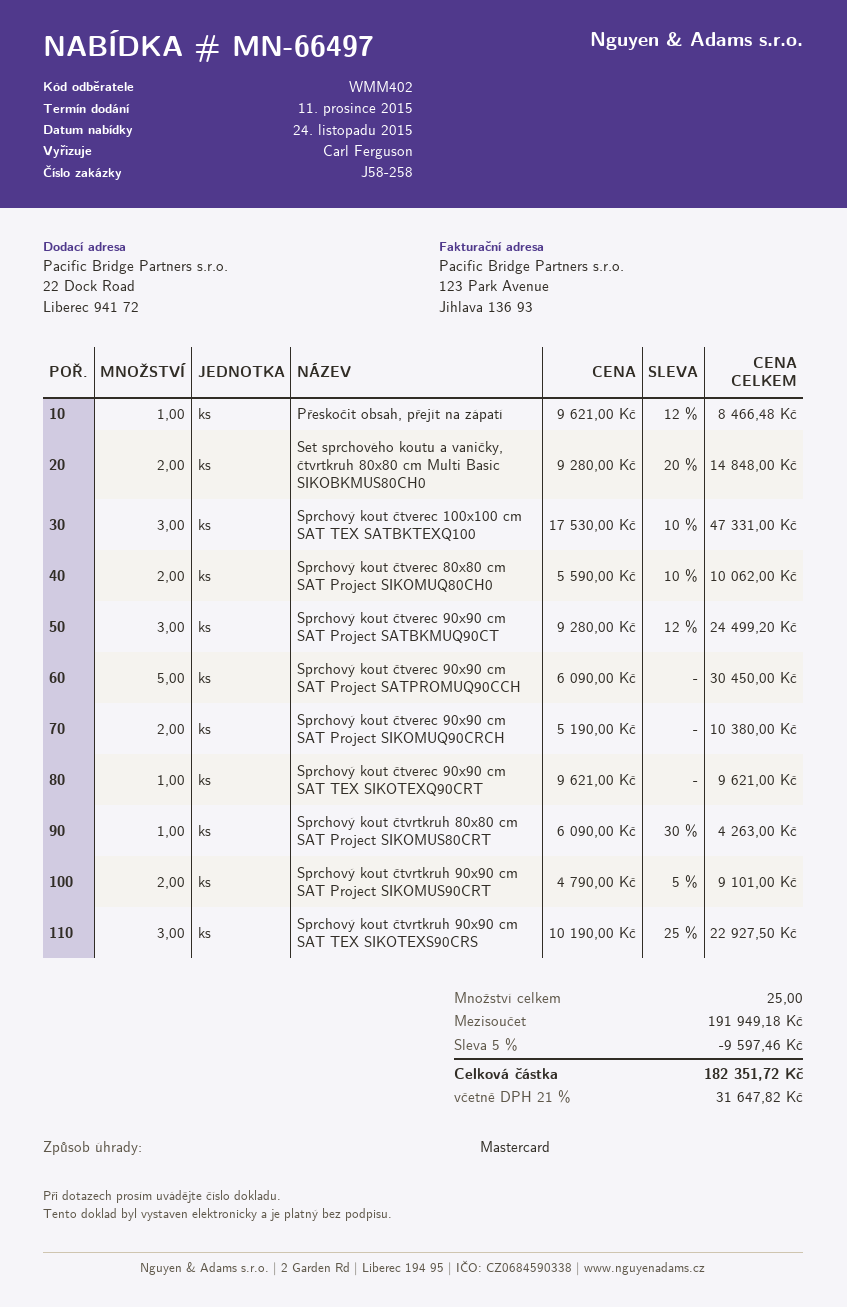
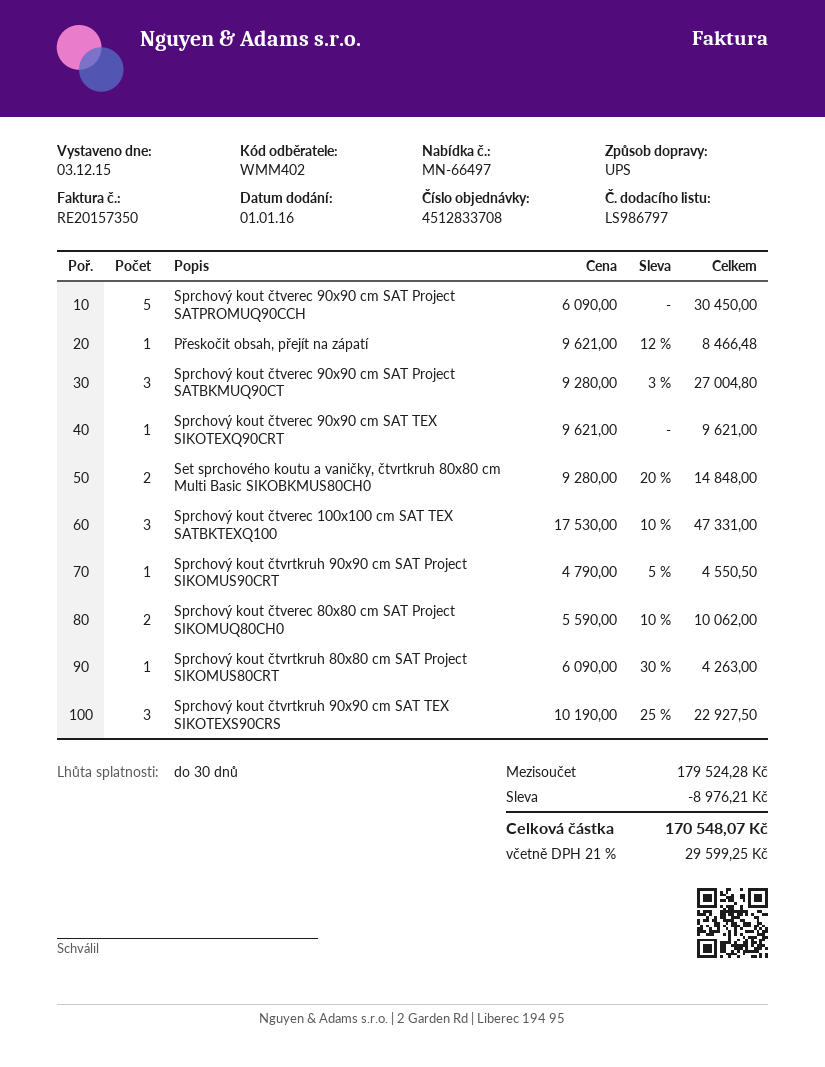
delivery date: 2015-12-11 -> 2016-01-01
Sprchový kout čtverec 90x90 cm SAT Project SATBKMUQ90CT: 3 x 9280.00 - 12% = 24499.20 -> 3 x 9280.00 - 3% = 27004.80
Sprchový kout čtverec 90x90 cm SAT Project SIKOMUQ90CRCH: 2 x 5190.00 = 10380.00 -> none
Sprchový kout čtvrtkruh 90x90 cm SAT Project SIKOMUS90CRT: 2 x 4790.00 - 5% = 9101.00 -> 1 x 4790.00 - 5% = 4550.50
subtotal: 191949.18 -> 179524.28
discount: 9597.46 -> 8976.21
tax: 21% = 31647.82 -> 21% = 29599.25
total: 182351.72 -> 170548.07

